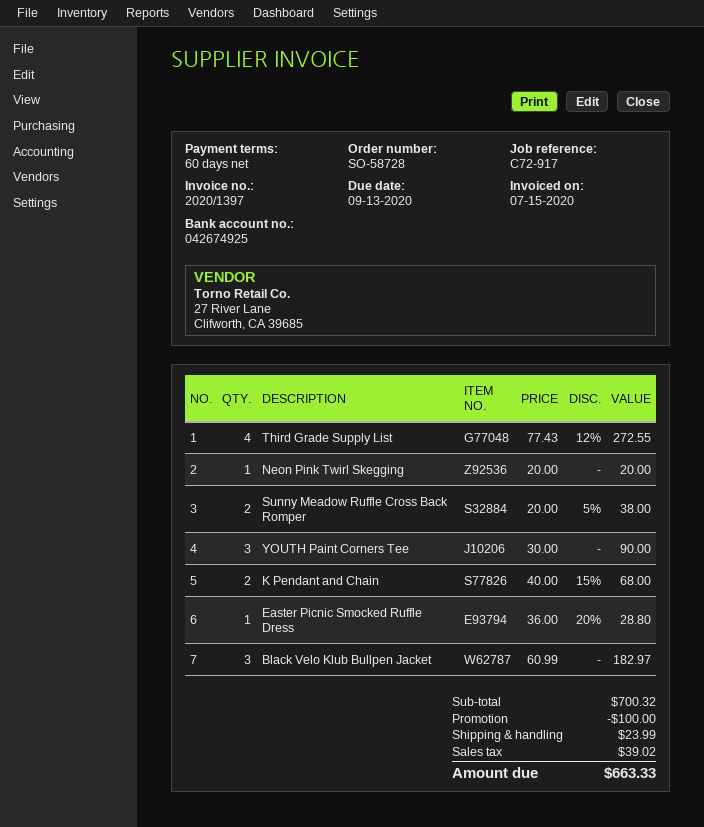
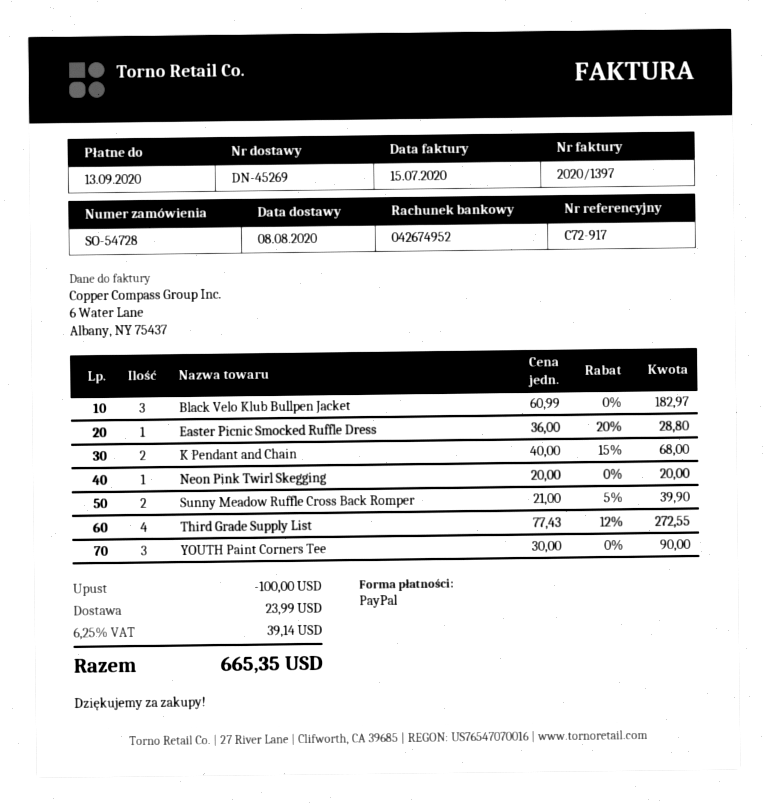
order number: SO-58728 -> SO-54728
bank account: 042674925 -> 042674952
Sunny Meadow Ruffle Cross Back Romper: 2 x 20.00 - 5% = 38.00 -> 2 x 21.00 - 5% = 39.90
tax: 39.02 -> 39.14
total: 663.33 -> 665.35

